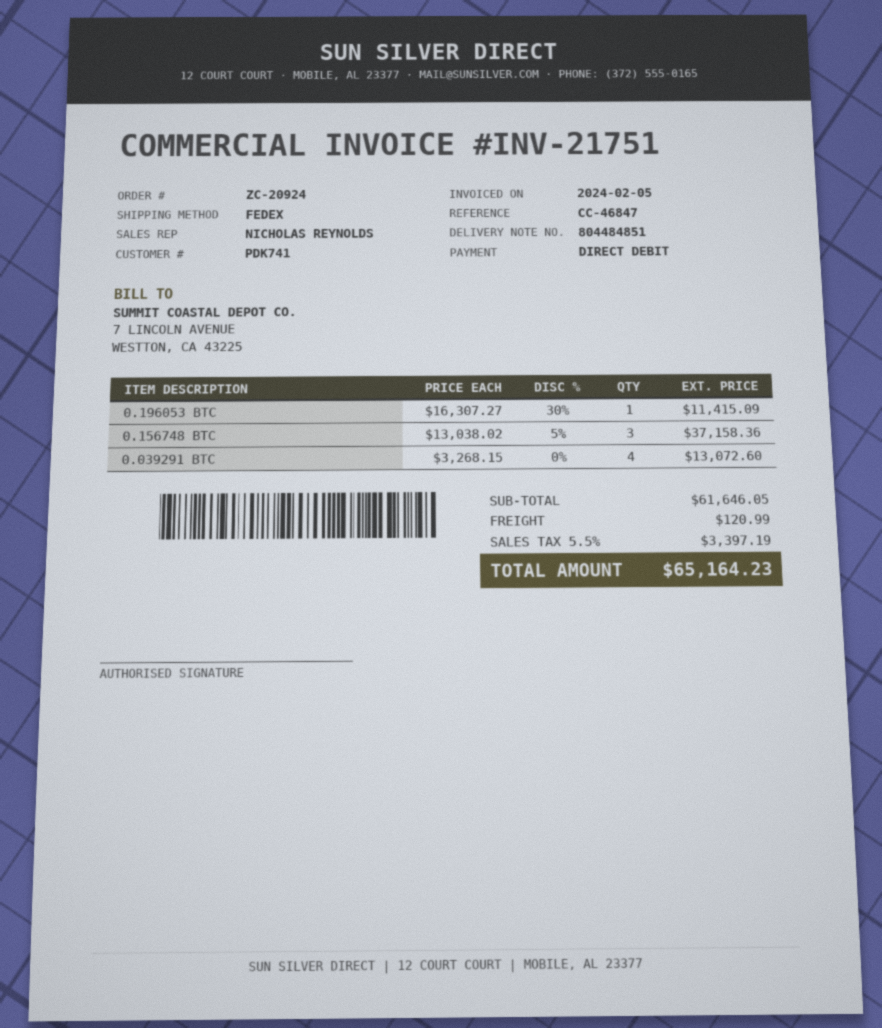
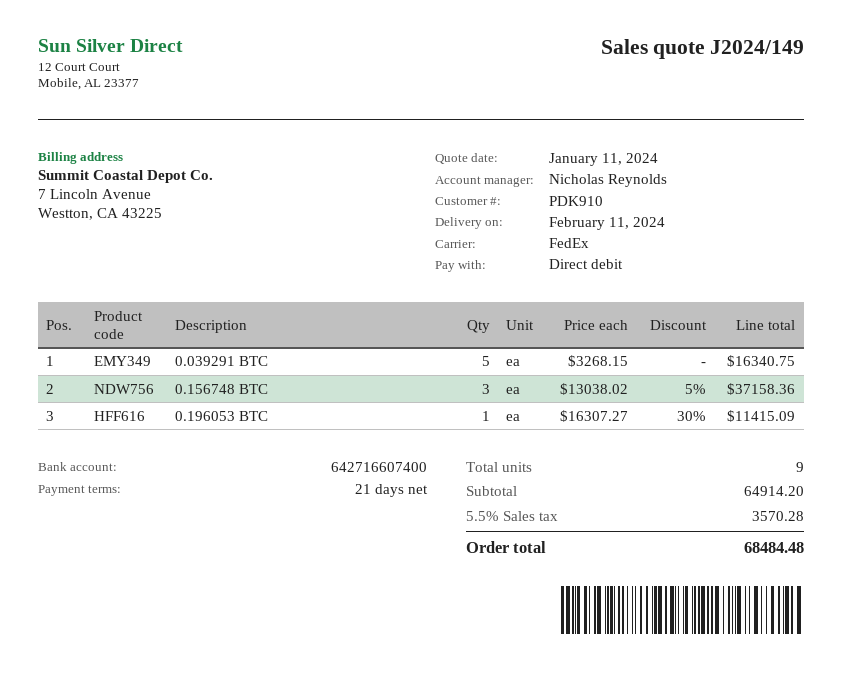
customer number: PDK741 -> PDK910
0.039291 BTC: 4 x 3268.15 = 13072.60 -> 5 x 3268.15 = 16340.75
subtotal: 61646.05 -> 64914.20
shipping: 120.99 -> none
tax: 5.5% = 3397.19 -> 5.5% = 3570.28
total: 65164.23 -> 68484.48

